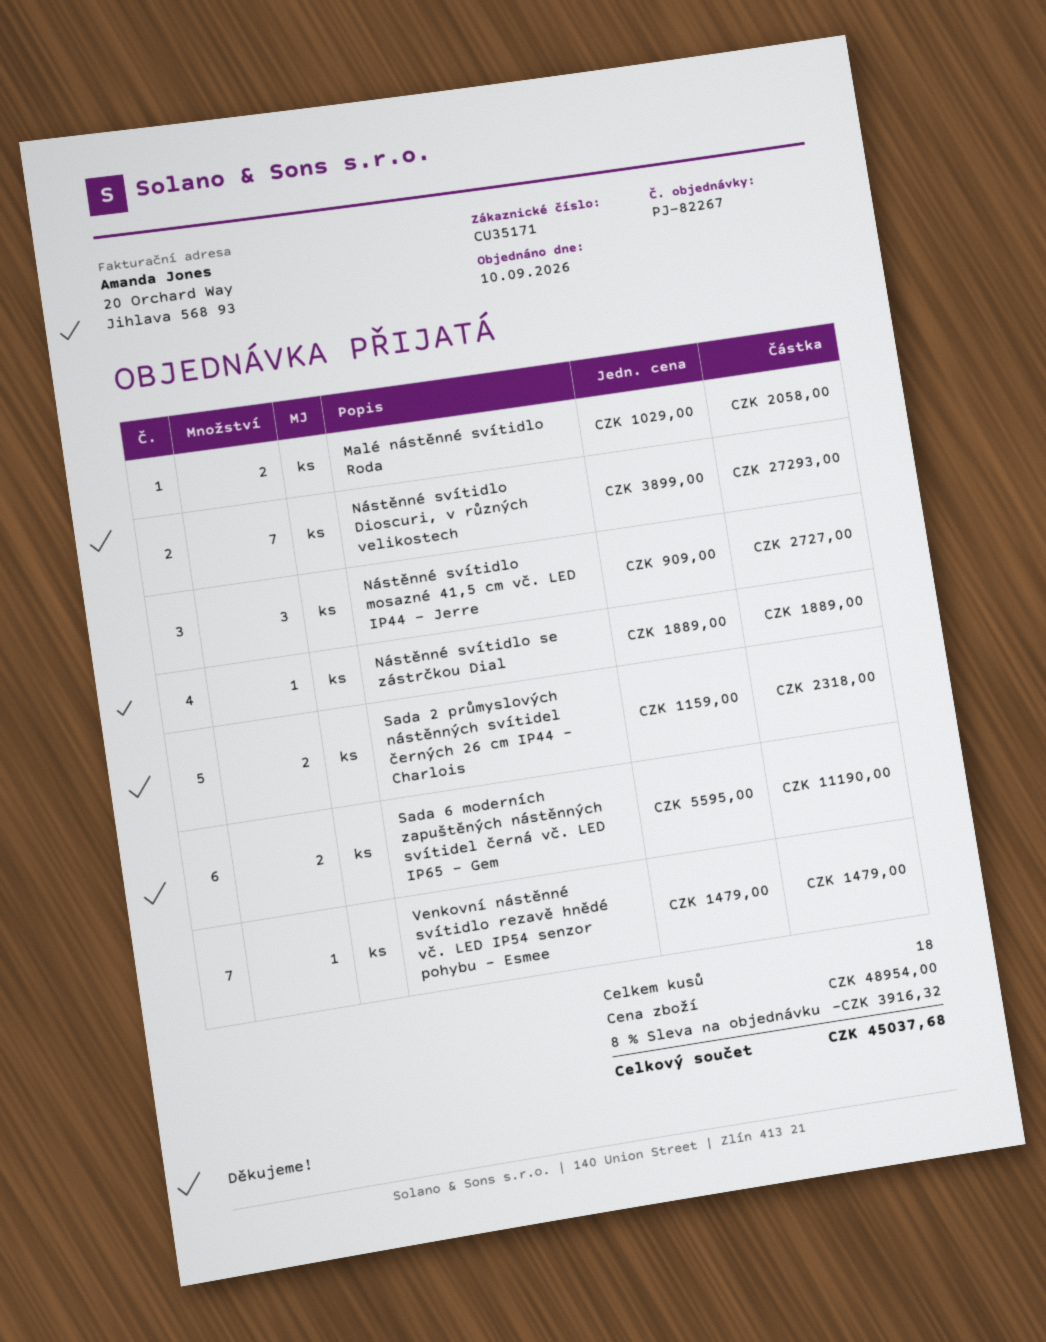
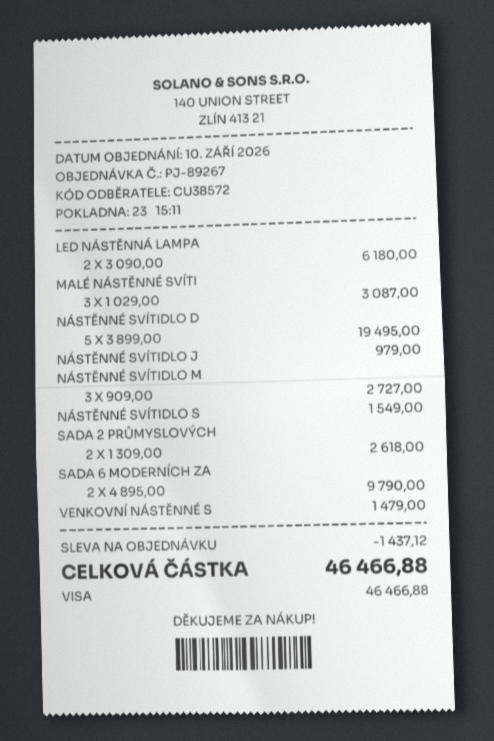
order number: PJ-82267 -> PJ-89267
customer number: CU35171 -> CU38572
Malé nástěnné svítidlo Roda: 2 x 1029.00 = 2058.00 -> 3 x 1029.00 = 3087.00
Nástěnné svítidlo Dioscuri, v různých velikostech: 7 x 3899.00 = 27293.00 -> 5 x 3899.00 = 19495.00
Nástěnné svítidlo se zástrčkou Dial: 1 x 1889.00 = 1889.00 -> 1 x 1549.00 = 1549.00
Sada 2 průmyslových nástěnných svítidel černých 26 cm IP44 - Charlois: 2 x 1159.00 = 2318.00 -> 2 x 1309.00 = 2618.00
Sada 6 moderních zapuštěných nástěnných svítidel černá vč. LED IP65 - Gem: 2 x 5595.00 = 11190.00 -> 2 x 4895.00 = 9790.00
LED NÁSTĚNNÁ LAMPA: none -> 2 x 3090.00 = 6180.00
NÁSTĚNNÉ SVÍTIDLO J: none -> 1 x 979.00 = 979.00
discount: 3916.32 -> 1437.12
total: 45037.68 -> 46466.88

